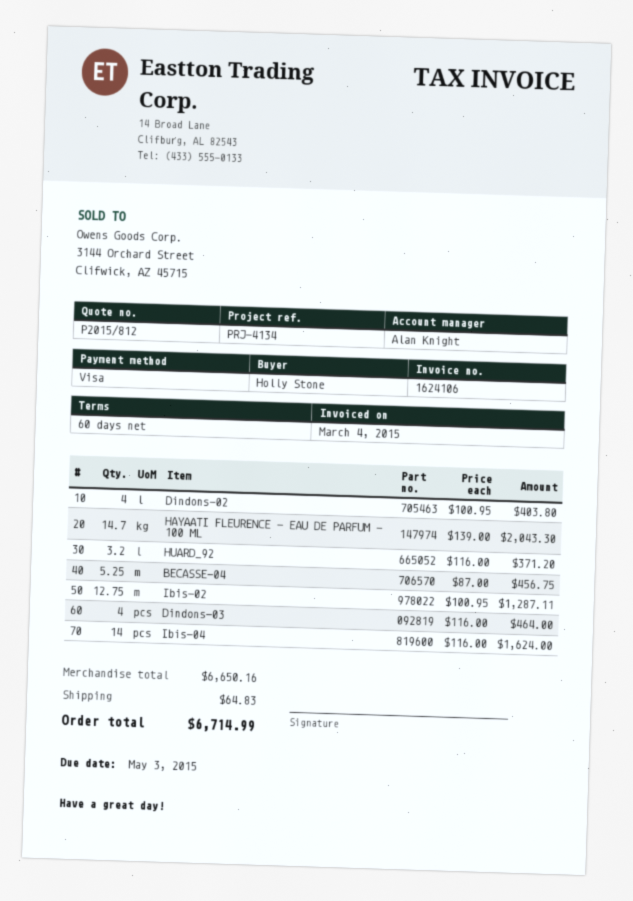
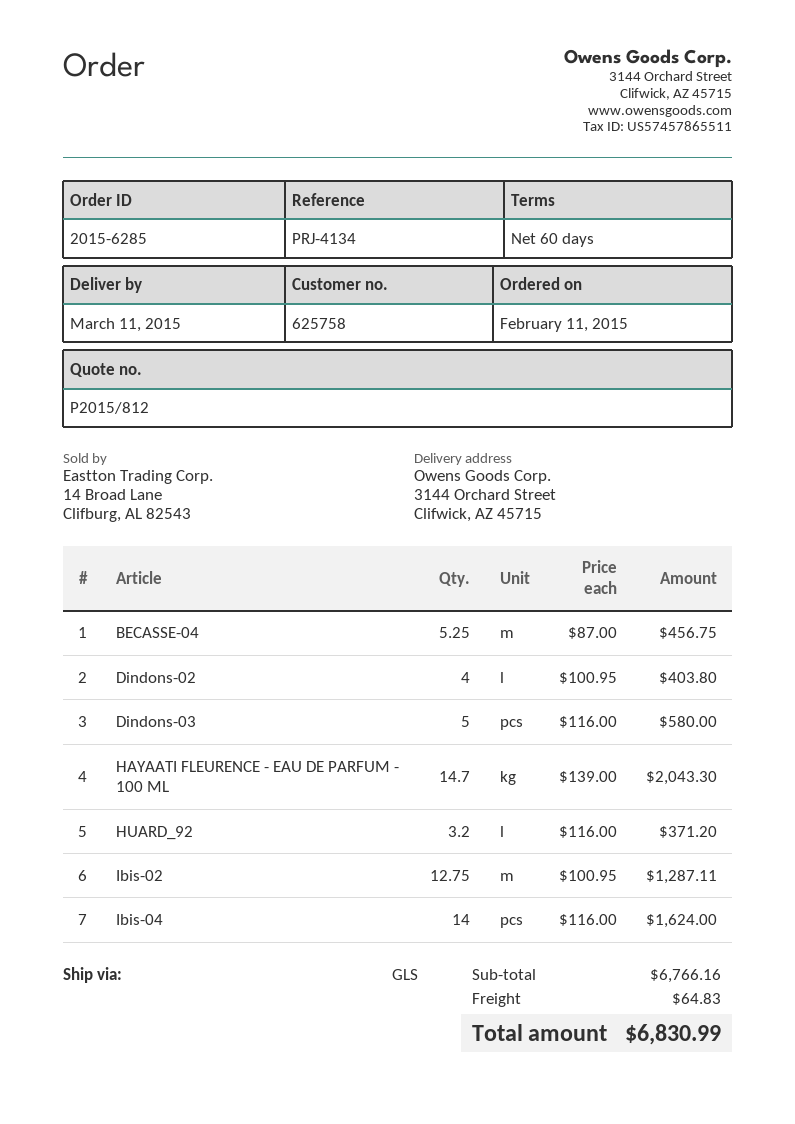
Dindons-03: 4 x 116.00 = 464.00 -> 5 x 116.00 = 580.00
subtotal: 6650.16 -> 6766.16
total: 6714.99 -> 6830.99

